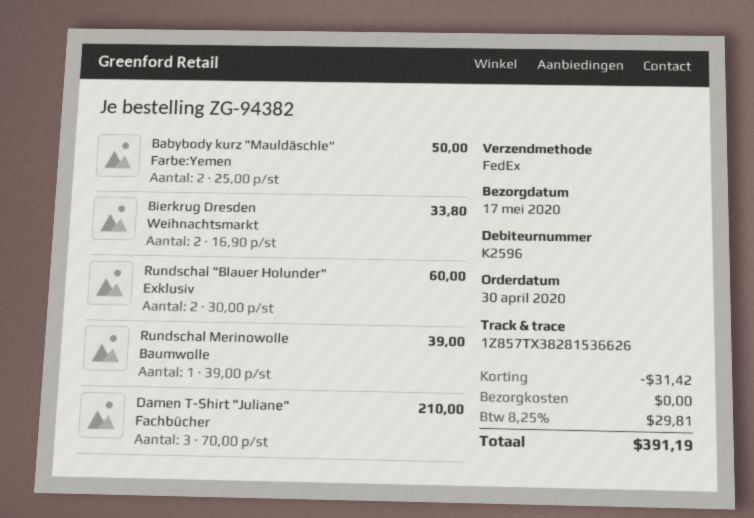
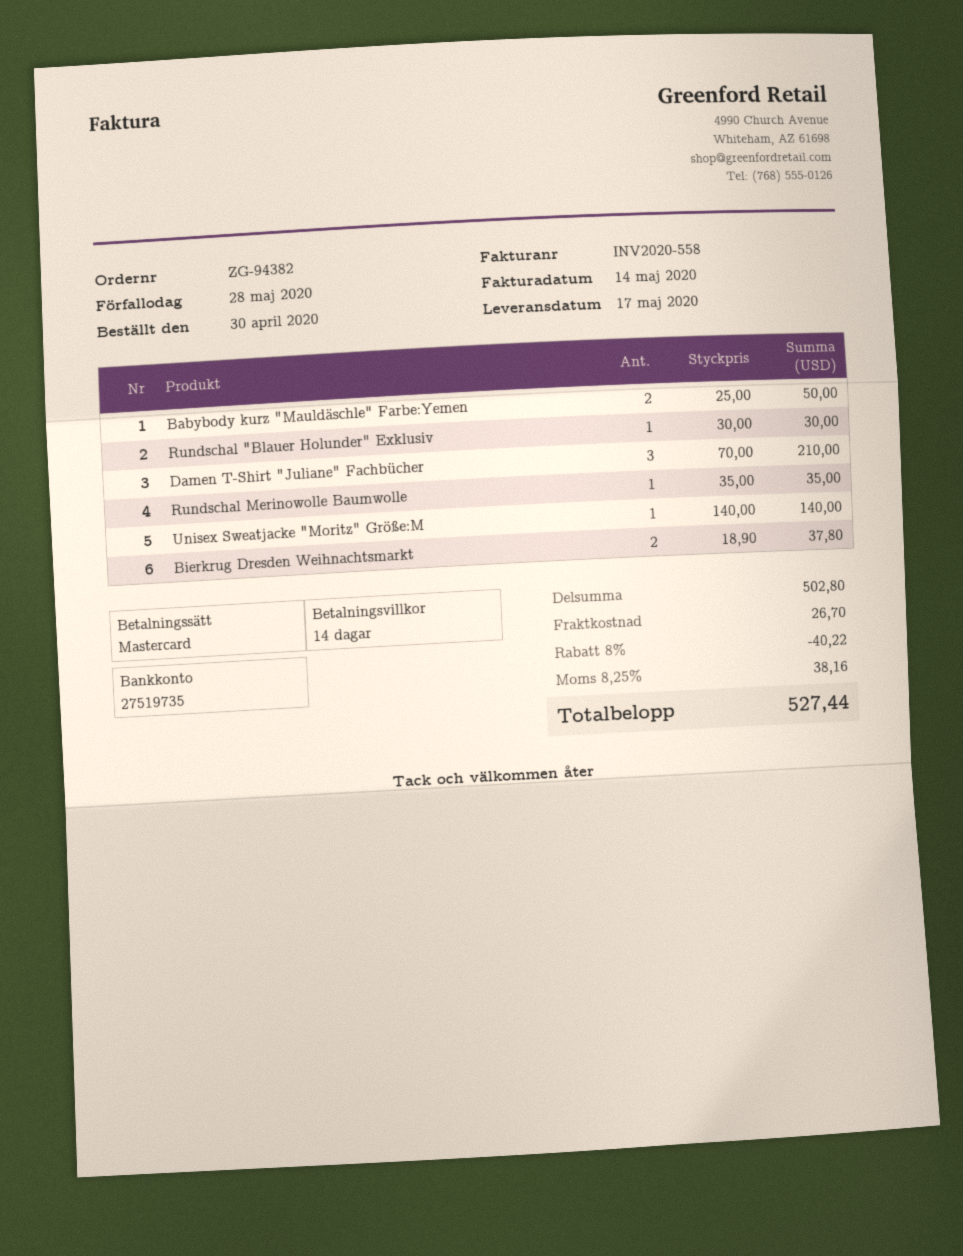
Bierkrug Dresden Weihnachtsmarkt: 2 x 16.90 = 33.80 -> 2 x 18.90 = 37.80
Rundschal "Blauer Holunder" Exklusiv: 2 x 30.00 = 60.00 -> 1 x 30.00 = 30.00
Rundschal Merinowolle Baumwolle: 1 x 39.00 = 39.00 -> 1 x 35.00 = 35.00
Unisex Sweatjacke "Moritz" Größe:M: none -> 1 x 140.00 = 140.00
discount: 31.42 -> 40.22
shipping: 0.00 -> 26.70
tax: 8.25% = 29.81 -> 8.25% = 38.16
total: 391.19 -> 527.44

